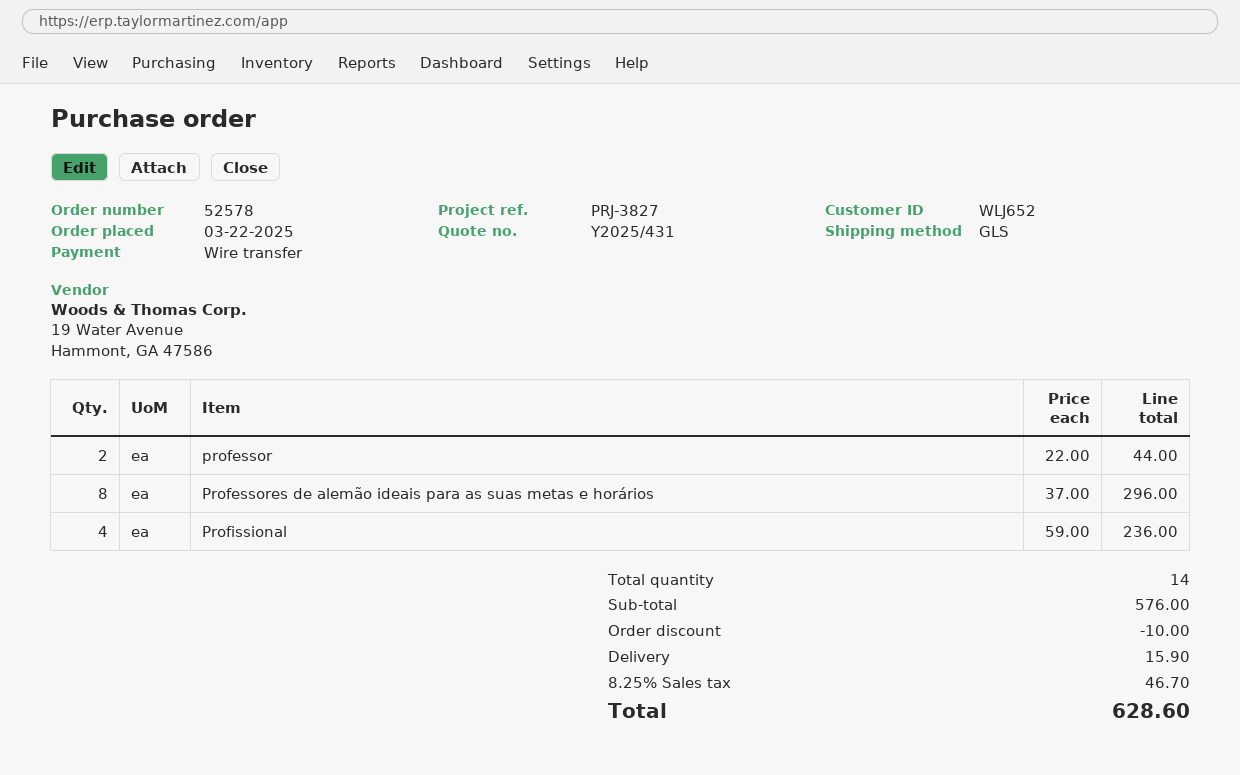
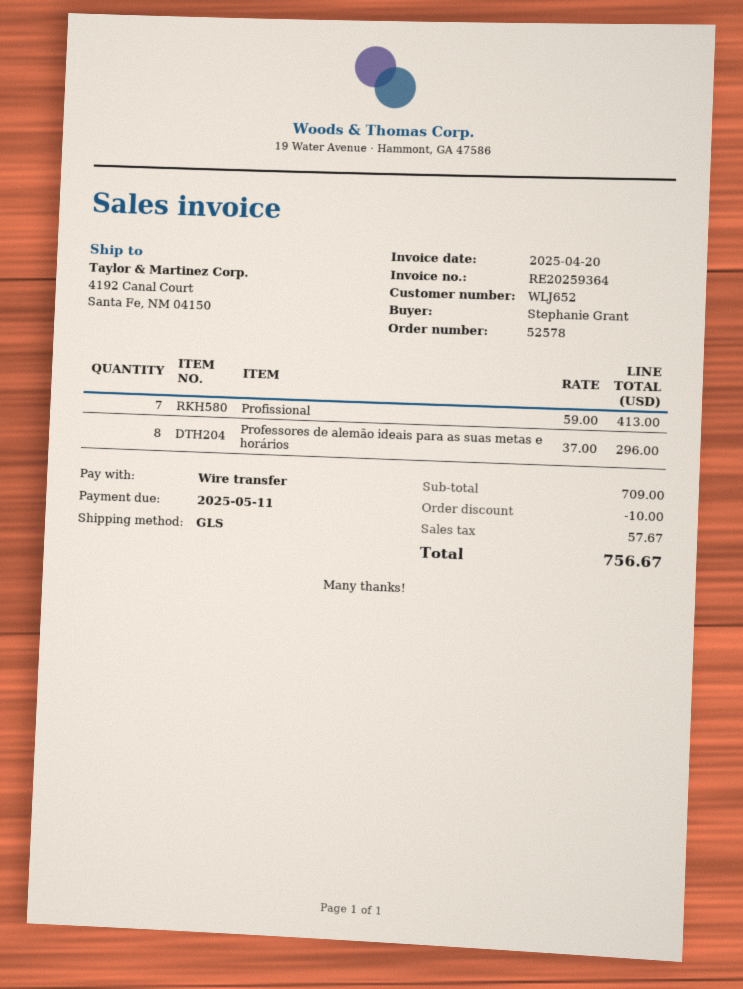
professor: 2 x 22.00 = 44.00 -> none
Profissional: 4 x 59.00 = 236.00 -> 7 x 59.00 = 413.00
subtotal: 576.00 -> 709.00
shipping: 15.90 -> none
tax: 46.70 -> 57.67
total: 628.60 -> 756.67

